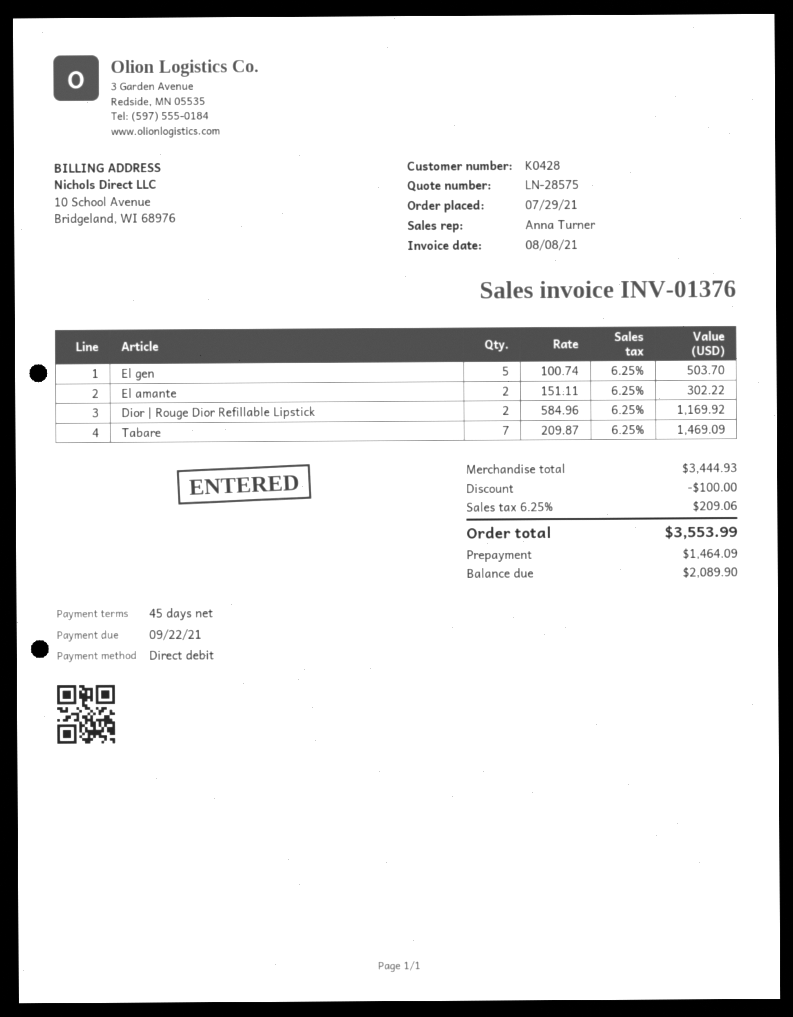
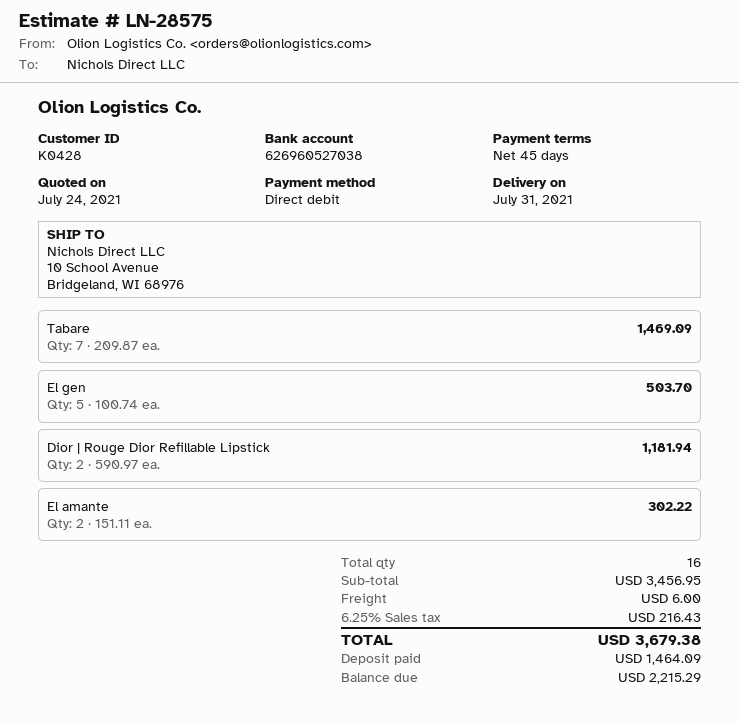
Dior | Rouge Dior Refillable Lipstick: 2 x 584.96 = 1169.92 -> 2 x 590.97 = 1181.94
subtotal: 3444.93 -> 3456.95
discount: 100.00 -> none
shipping: none -> 6.00
tax: 6.25% = 209.06 -> 6.25% = 216.43
total: 3553.99 -> 3679.38
balance: 2089.90 -> 2215.29

